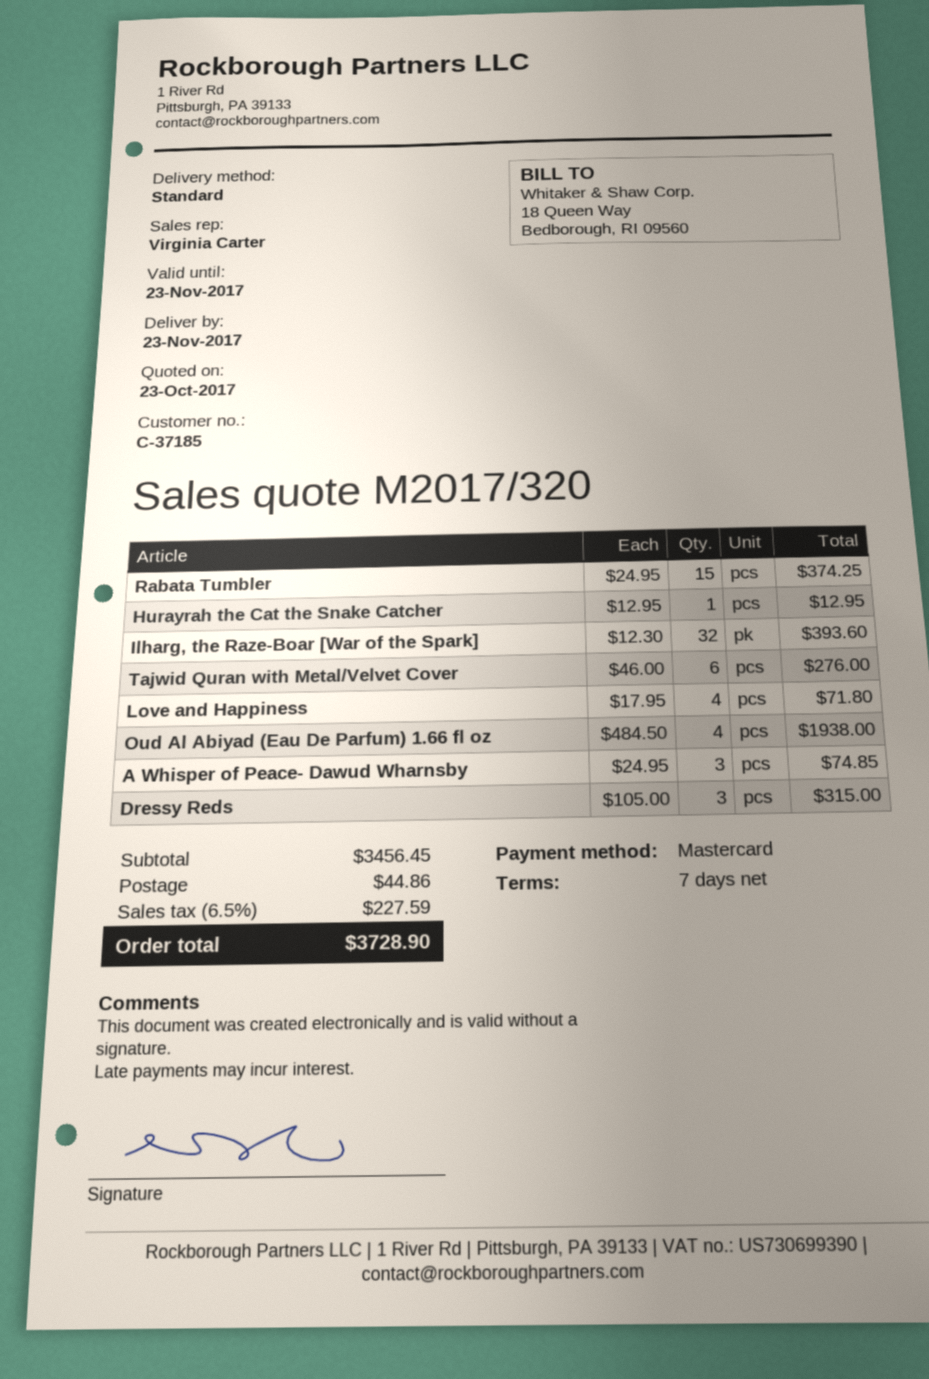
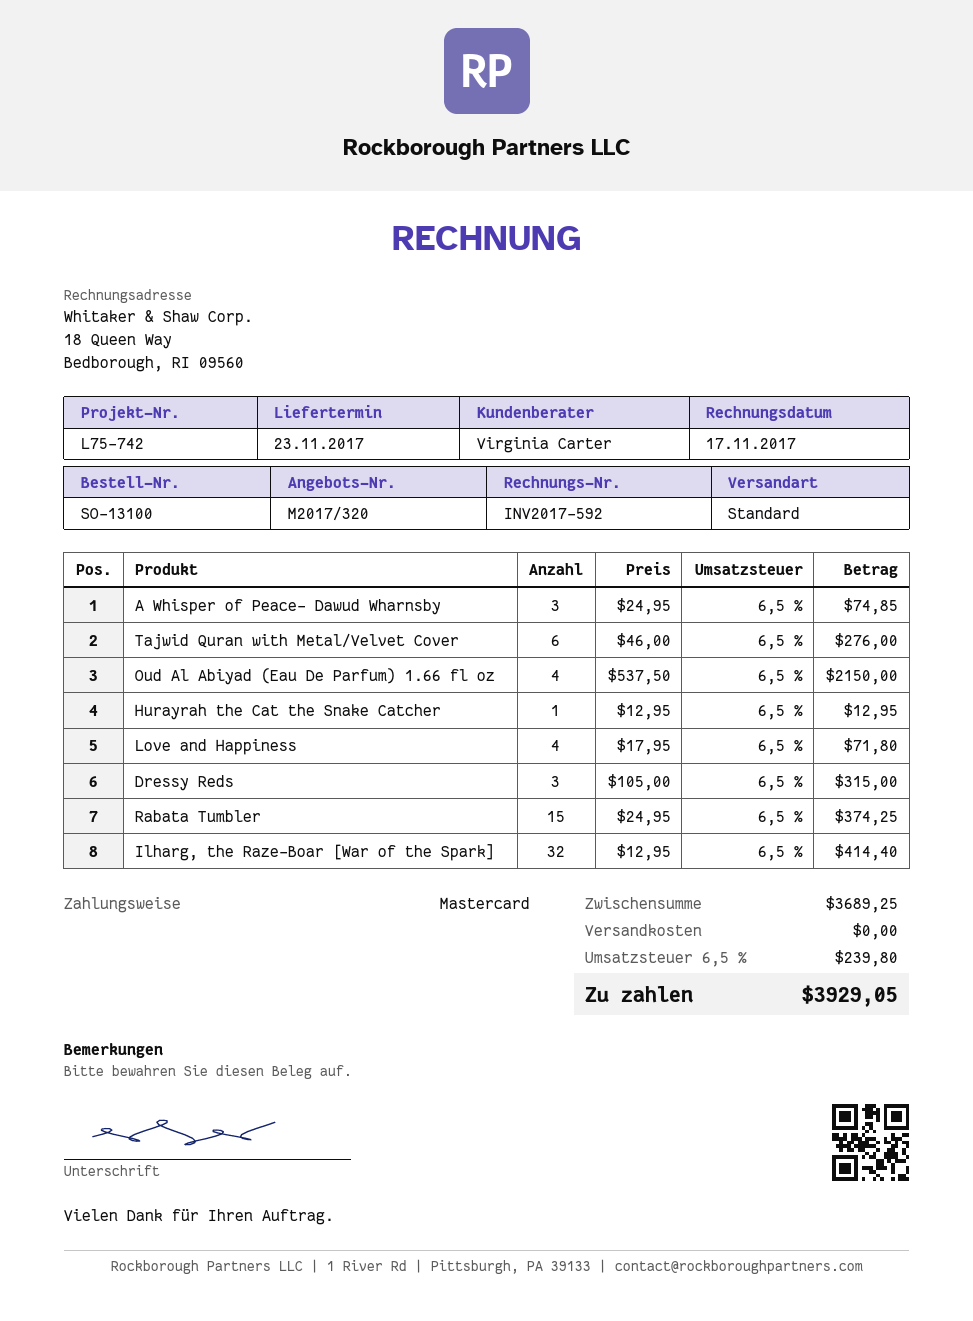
Ilharg, the Raze-Boar [War of the Spark]: 32 x 12.30 = 393.60 -> 32 x 12.95 = 414.40
Oud Al Abiyad (Eau De Parfum) 1.66 fl oz: 4 x 484.50 = 1938.00 -> 4 x 537.50 = 2150.00
subtotal: 3456.45 -> 3689.25
shipping: 44.86 -> 0.00
tax: 6.5% = 227.59 -> 6.5% = 239.80
total: 3728.90 -> 3929.05

